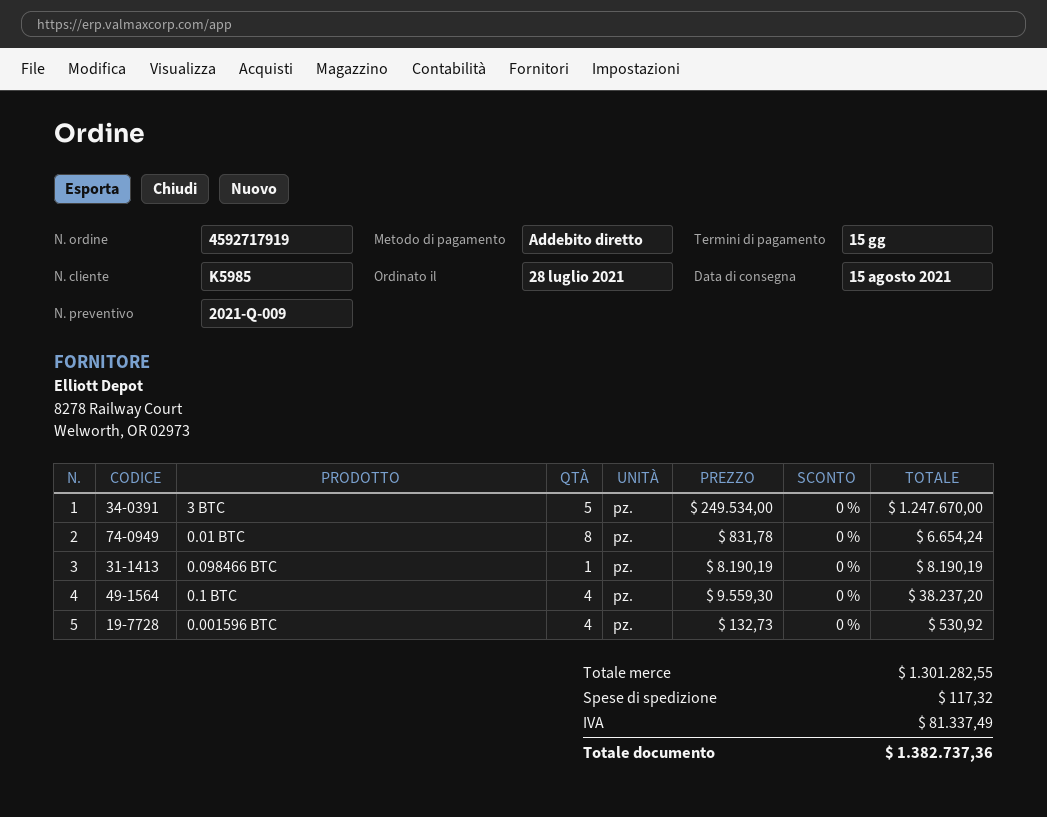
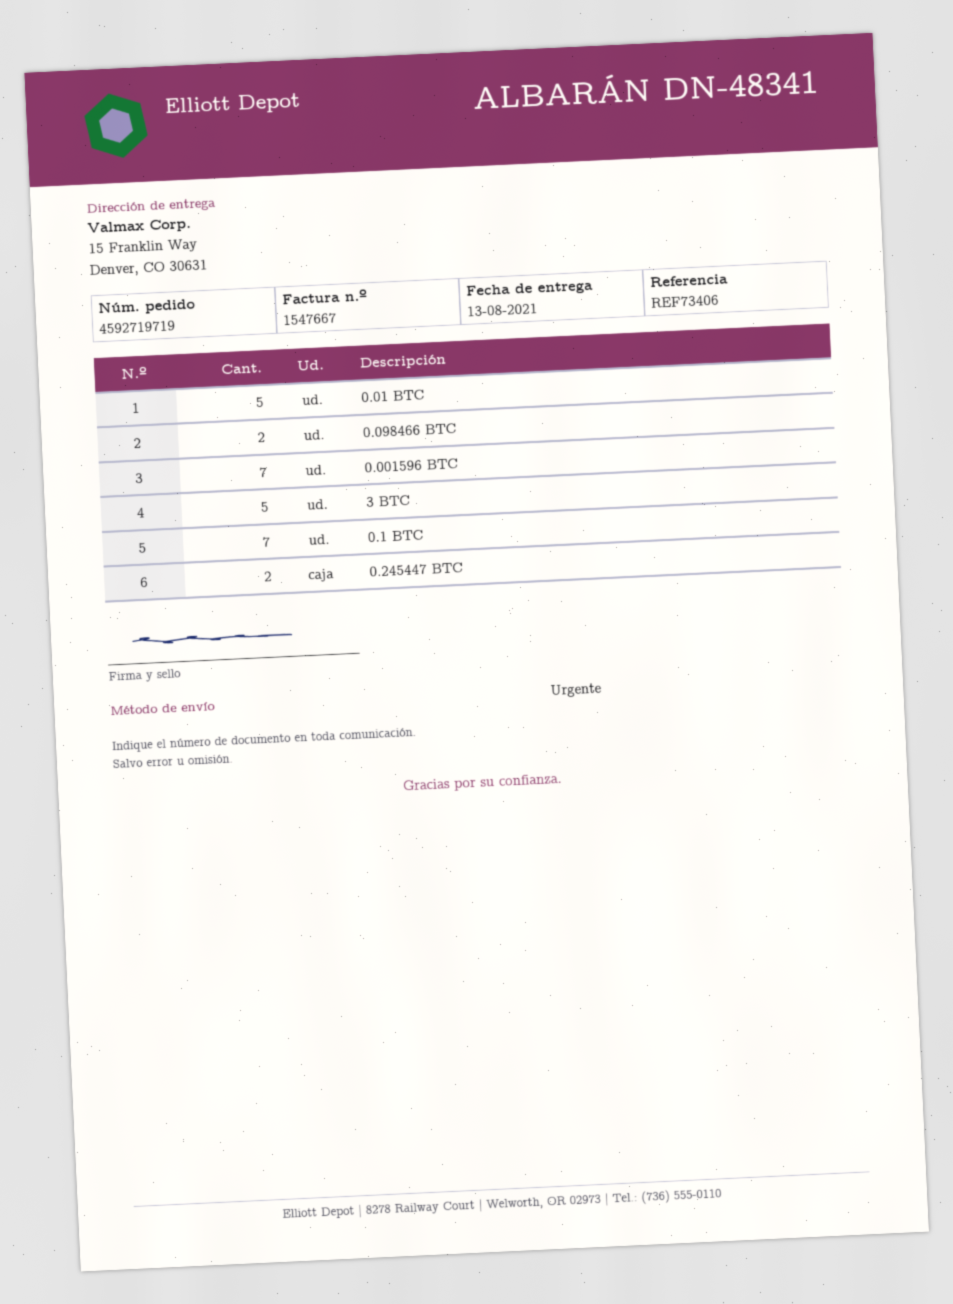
order number: 4592717919 -> 4592719719
delivery date: 2021-08-15 -> 2021-08-13
0.01 BTC: 8 -> 5
0.098466 BTC: 1 -> 2
0.1 BTC: 4 -> 7
0.001596 BTC: 4 -> 7
0.245447 BTC: none -> 2

